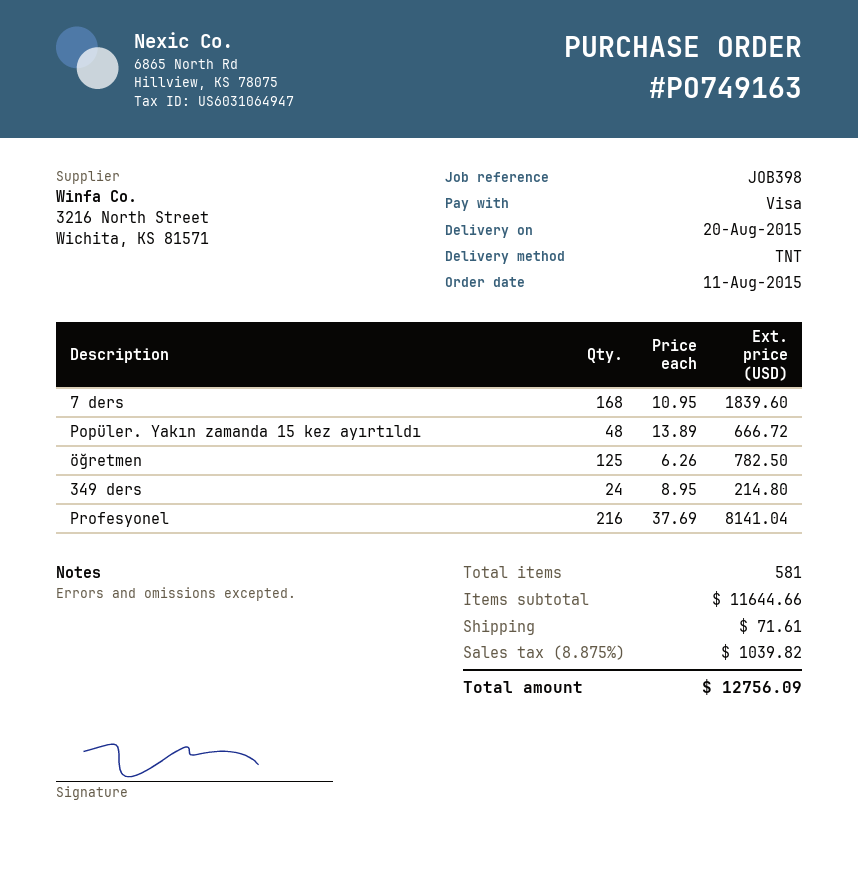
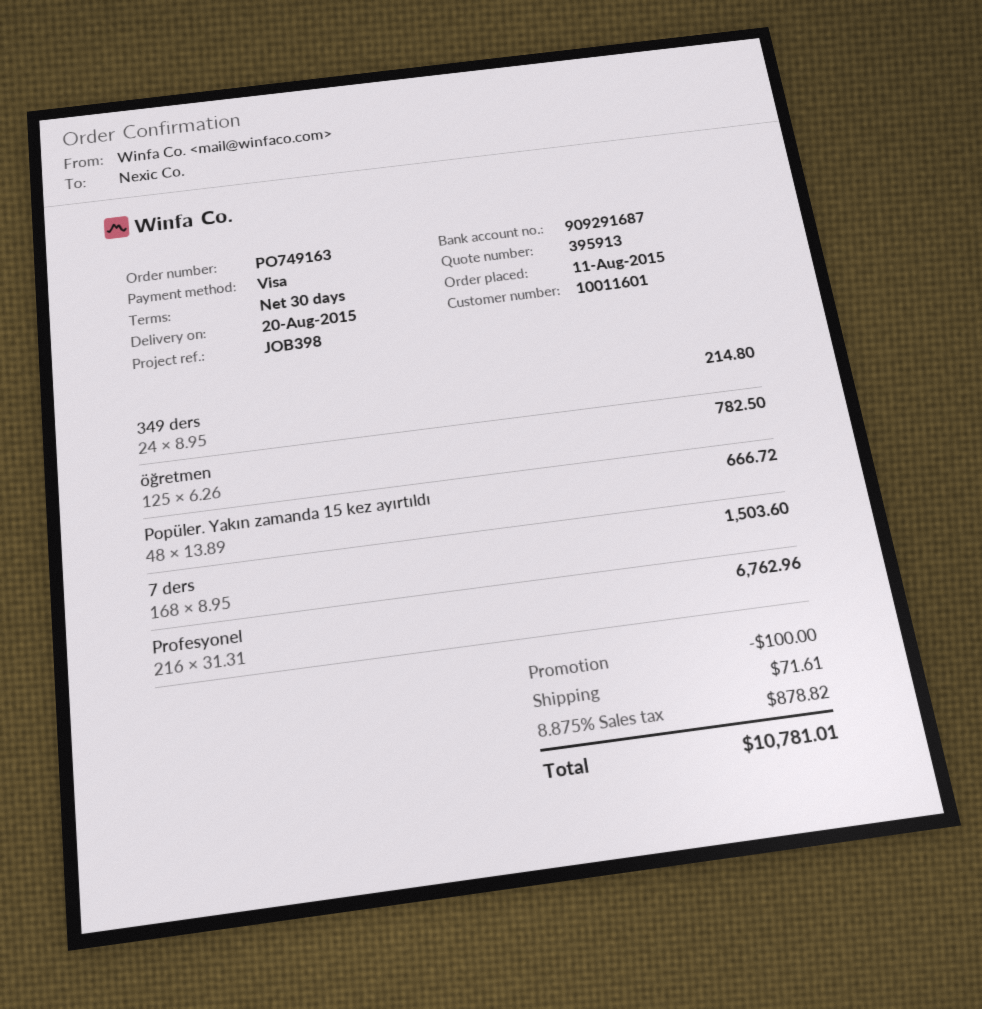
7 ders: 168 x 10.95 = 1839.60 -> 168 x 8.95 = 1503.60
Profesyonel: 216 x 37.69 = 8141.04 -> 216 x 31.31 = 6762.96
discount: none -> 100.00
tax: 8.875% = 1039.82 -> 8.875% = 878.82
total: 12756.09 -> 10781.01

